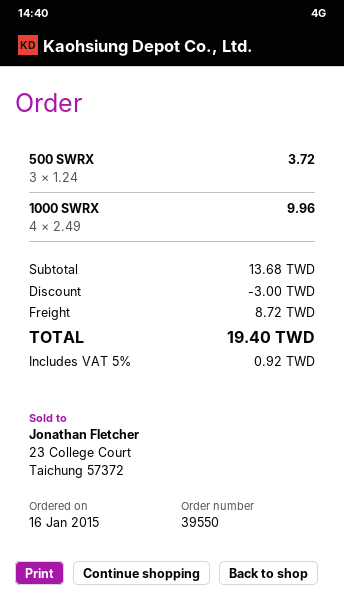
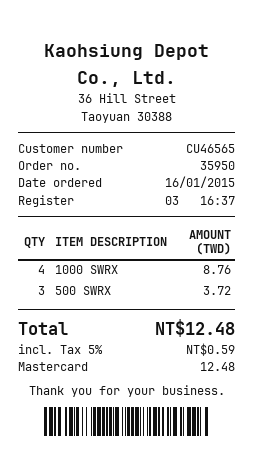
order number: 39550 -> 35950
1000 SWRX: 4 for 9.96 -> 4 for 8.76
discount: 3.00 -> none
shipping: 8.72 -> none
tax: 5% = 0.92 -> 5% = 0.59
total: 19.40 -> 12.48

